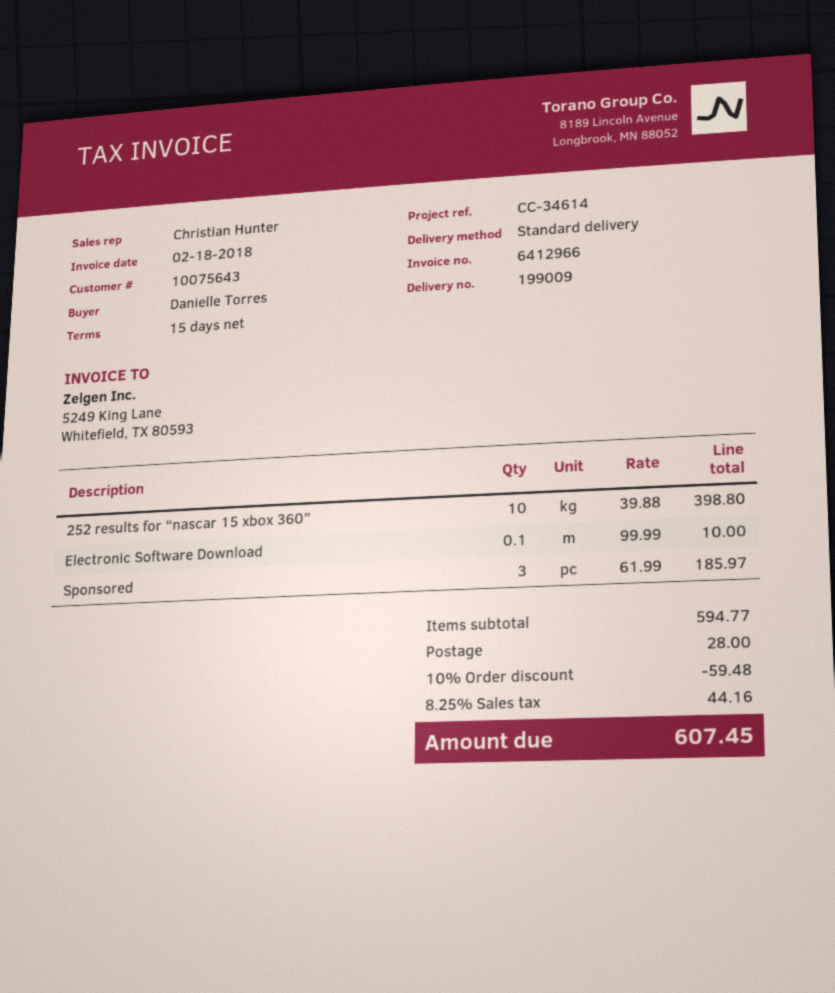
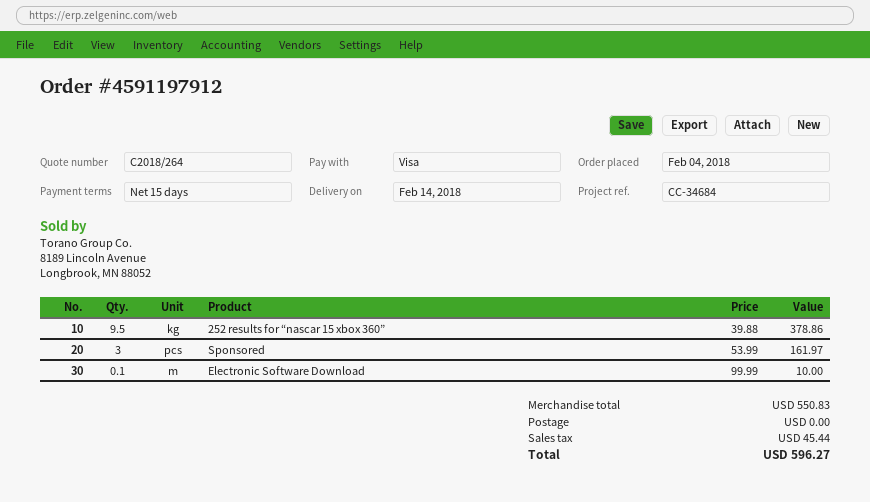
reference: CC-34614 -> CC-34684
252 results for “nascar 15 xbox 360”: 10 x 39.88 = 398.80 -> 9.5 x 39.88 = 378.86
Sponsored: 3 x 61.99 = 185.97 -> 3 x 53.99 = 161.97
subtotal: 594.77 -> 550.83
discount: 10% = 59.48 -> none
shipping: 28.00 -> 0.00
tax: 44.16 -> 45.44
total: 607.45 -> 596.27

